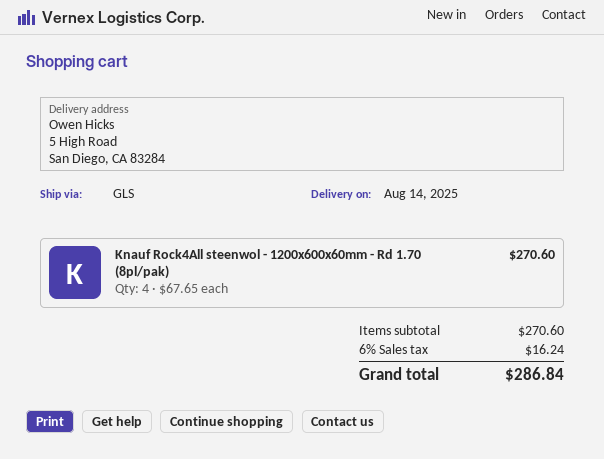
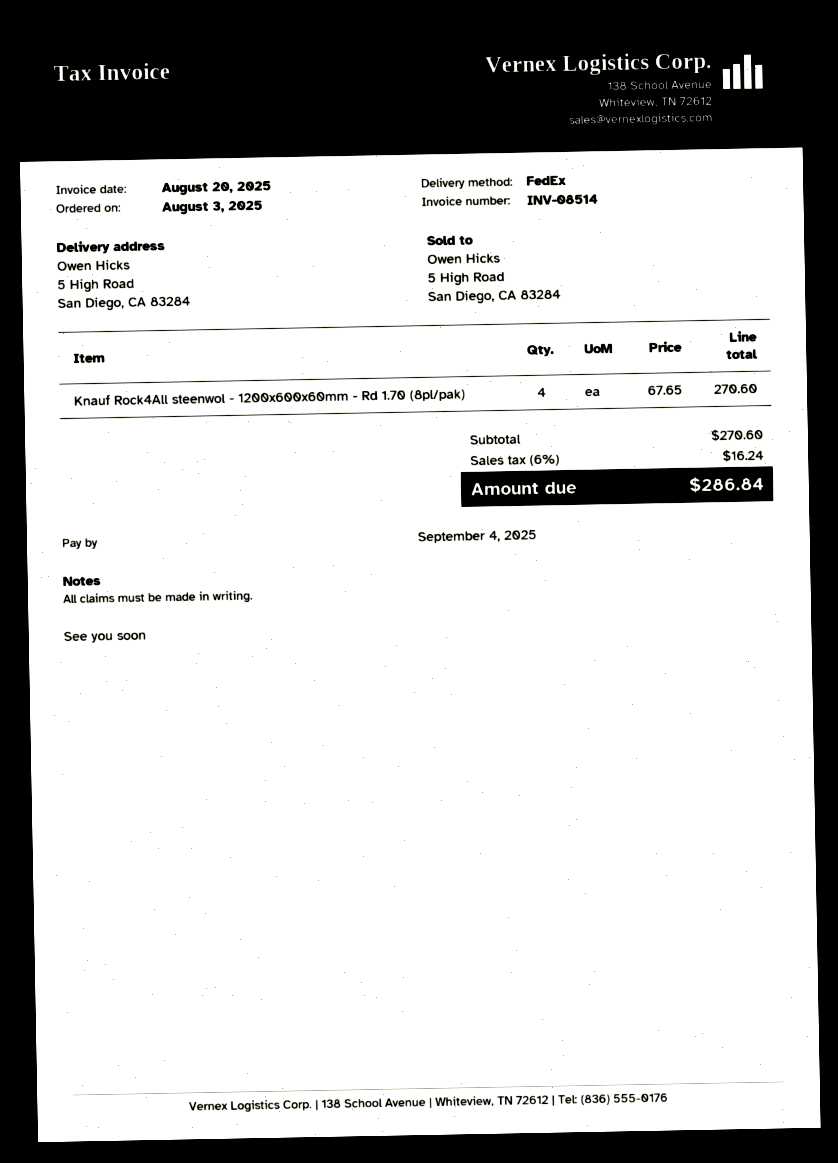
shipping method: GLS -> FedEx

